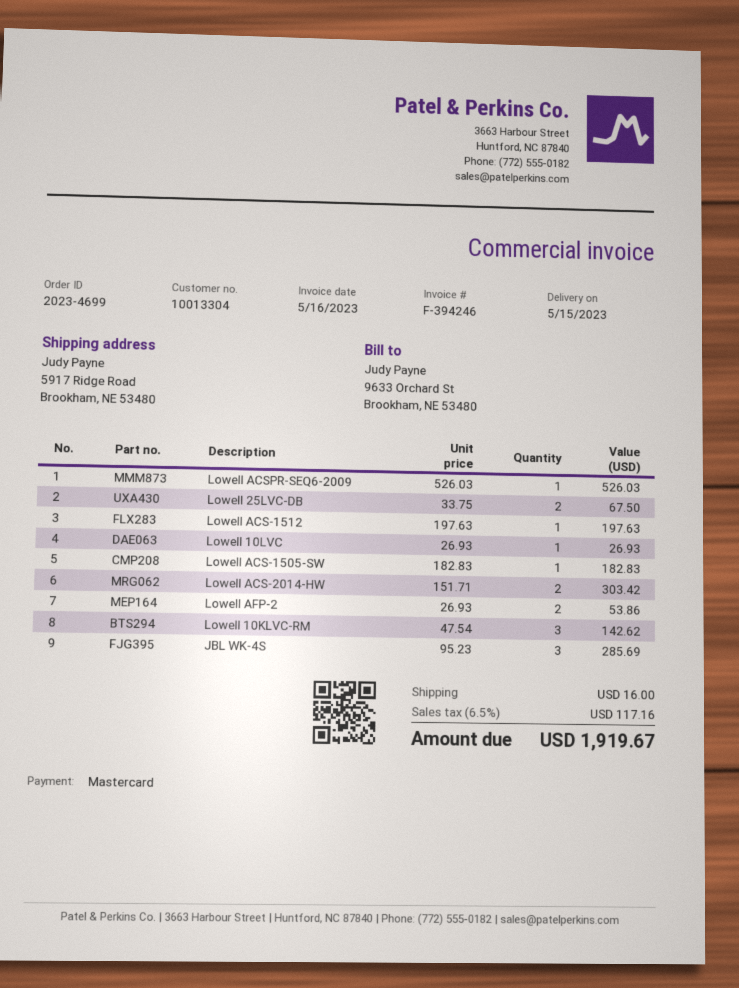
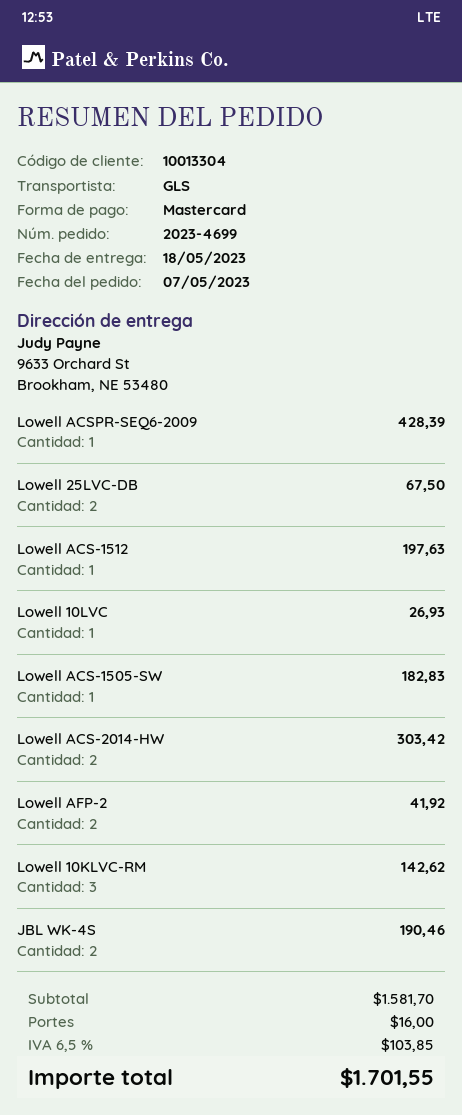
delivery date: 2023-05-15 -> 2023-05-18
ship to: 5917 Ridge Road, Brookham, NE 53480 -> 9633 Orchard St, Brookham, NE 53480
Lowell ACSPR-SEQ6-2009: 1 for 526.03 -> 1 for 428.39
Lowell AFP-2: 2 for 53.86 -> 2 for 41.92
JBL WK-4S: 3 for 285.69 -> 2 for 190.46
tax: 6.5% = 117.16 -> 6.5% = 103.85
total: 1919.67 -> 1701.55

